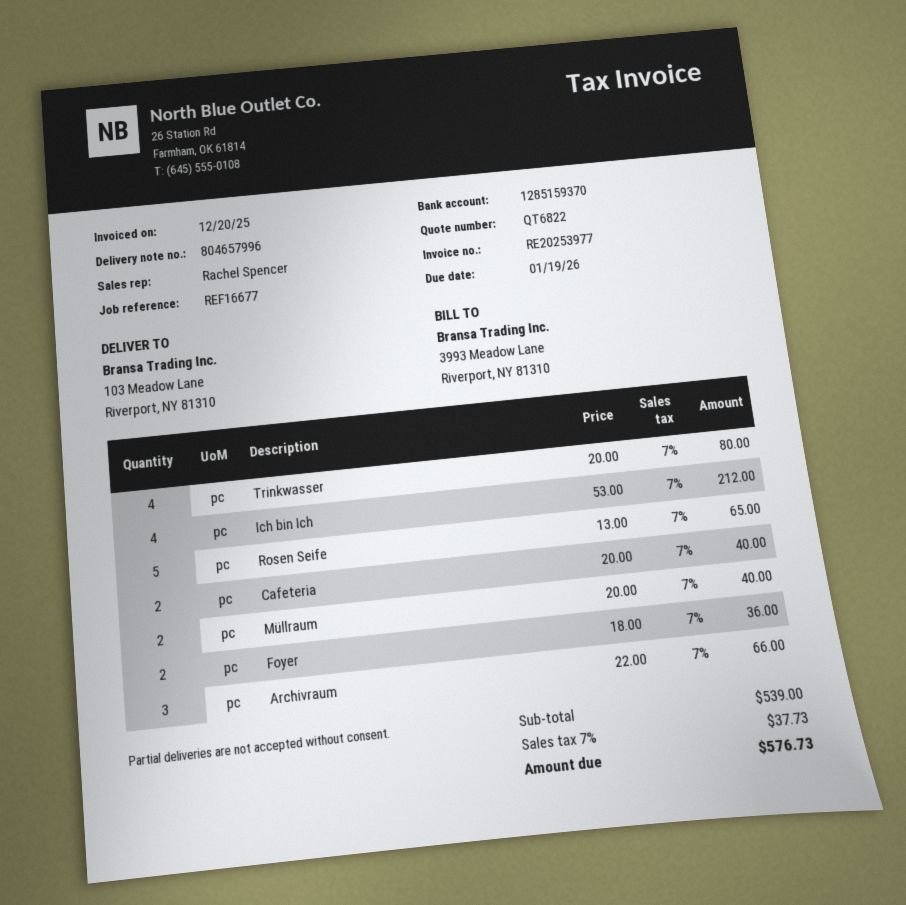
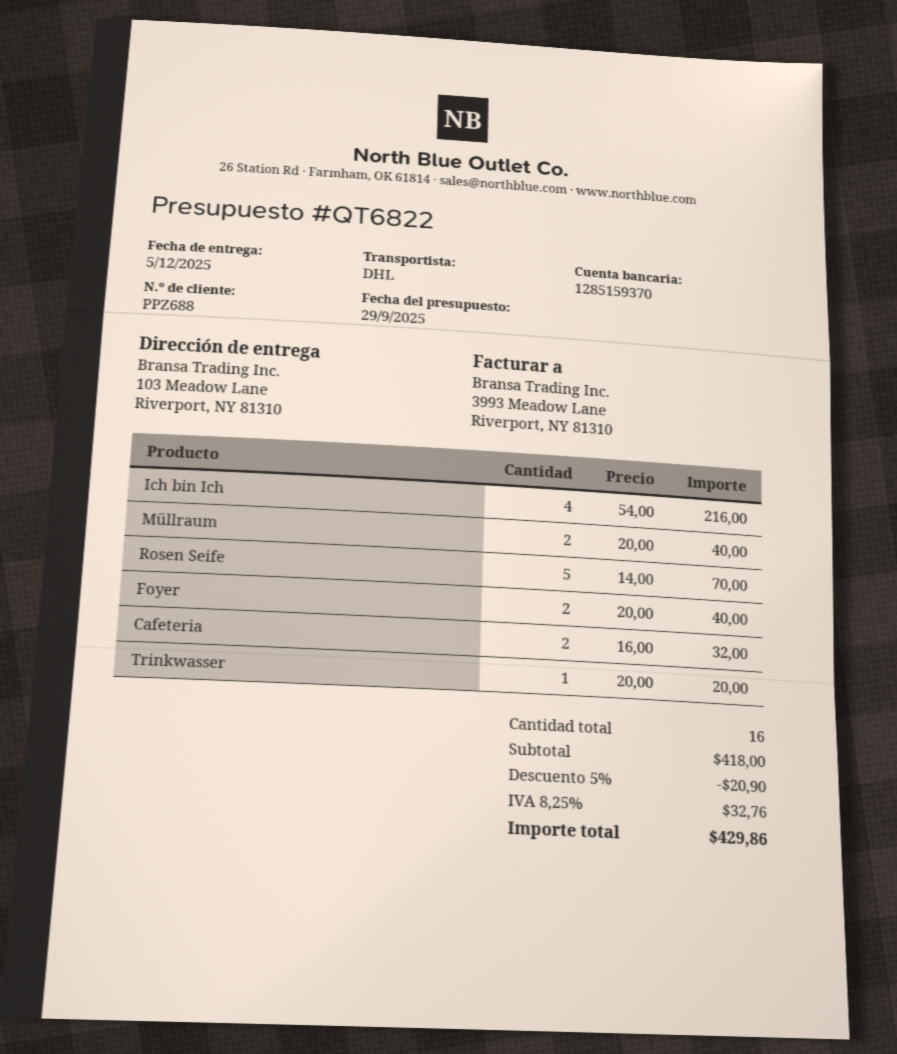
Trinkwasser: 4 x 20.00 = 80.00 -> 1 x 20.00 = 20.00
Ich bin Ich: 4 x 53.00 = 212.00 -> 4 x 54.00 = 216.00
Rosen Seife: 5 x 13.00 = 65.00 -> 5 x 14.00 = 70.00
Cafeteria: 2 x 20.00 = 40.00 -> 2 x 16.00 = 32.00
Foyer: 2 x 18.00 = 36.00 -> 2 x 20.00 = 40.00
Archivraum: 3 x 22.00 = 66.00 -> none
subtotal: 539.00 -> 418.00
discount: none -> 5% = 20.90
tax: 7% = 37.73 -> 8.25% = 32.76
total: 576.73 -> 429.86

